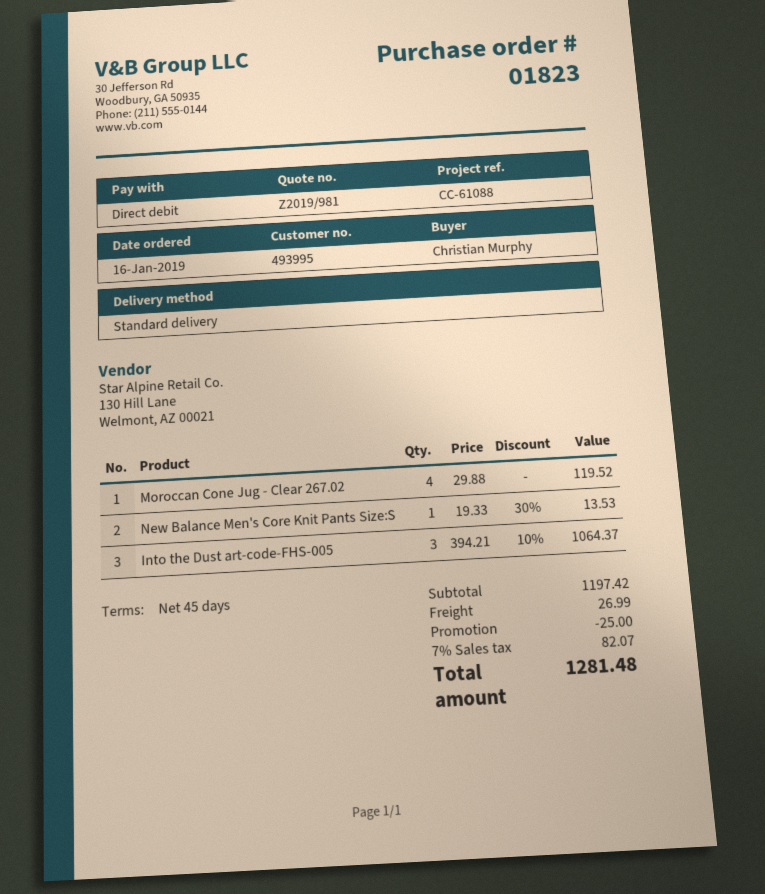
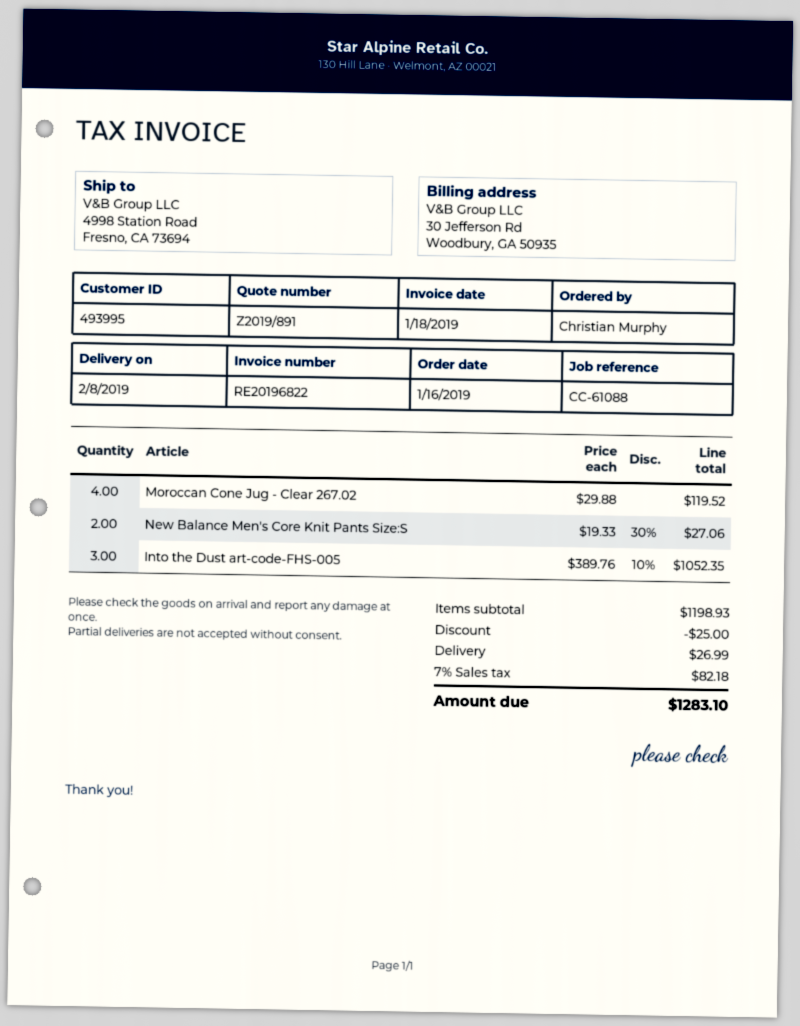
quote number: Z2019/981 -> Z2019/891
New Balance Men's Core Knit Pants Size:S: 1 x 19.33 - 30% = 13.53 -> 2 x 19.33 - 30% = 27.06
Into the Dust art-code-FHS-005: 3 x 394.21 - 10% = 1064.37 -> 3 x 389.76 - 10% = 1052.35
subtotal: 1197.42 -> 1198.93
tax: 7% = 82.07 -> 7% = 82.18
total: 1281.48 -> 1283.10

